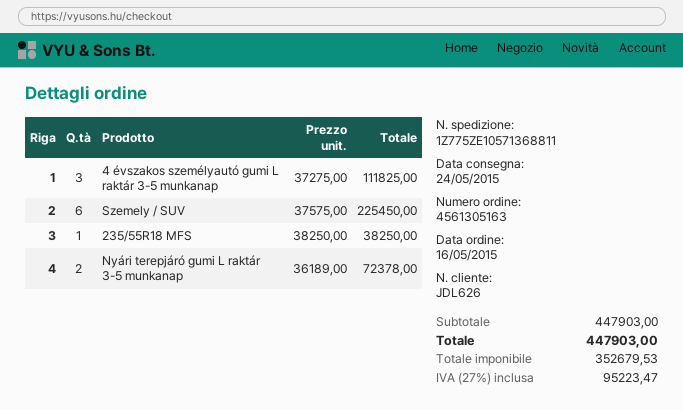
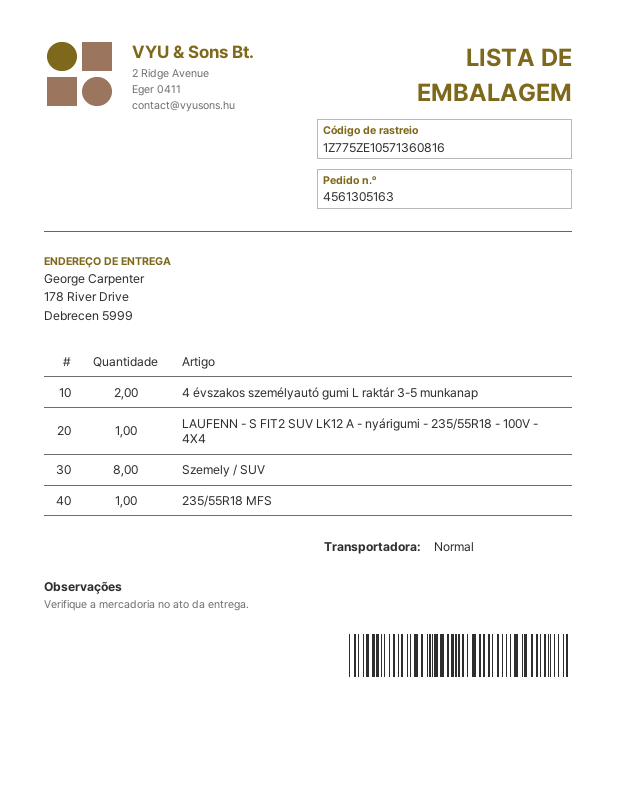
tracking number: 1Z775ZE10571368811 -> 1Z775ZE10571360816
4 évszakos személyautó gumi L raktár 3-5 munkanap: 3 -> 2
Szemely / SUV: 6 -> 8
Nyári terepjáró gumi L raktár 3-5 munkanap: 2 -> none
LAUFENN - S FIT2 SUV LK12 A - nyárigumi - 235/55R18 - 100V - 4X4: none -> 1

